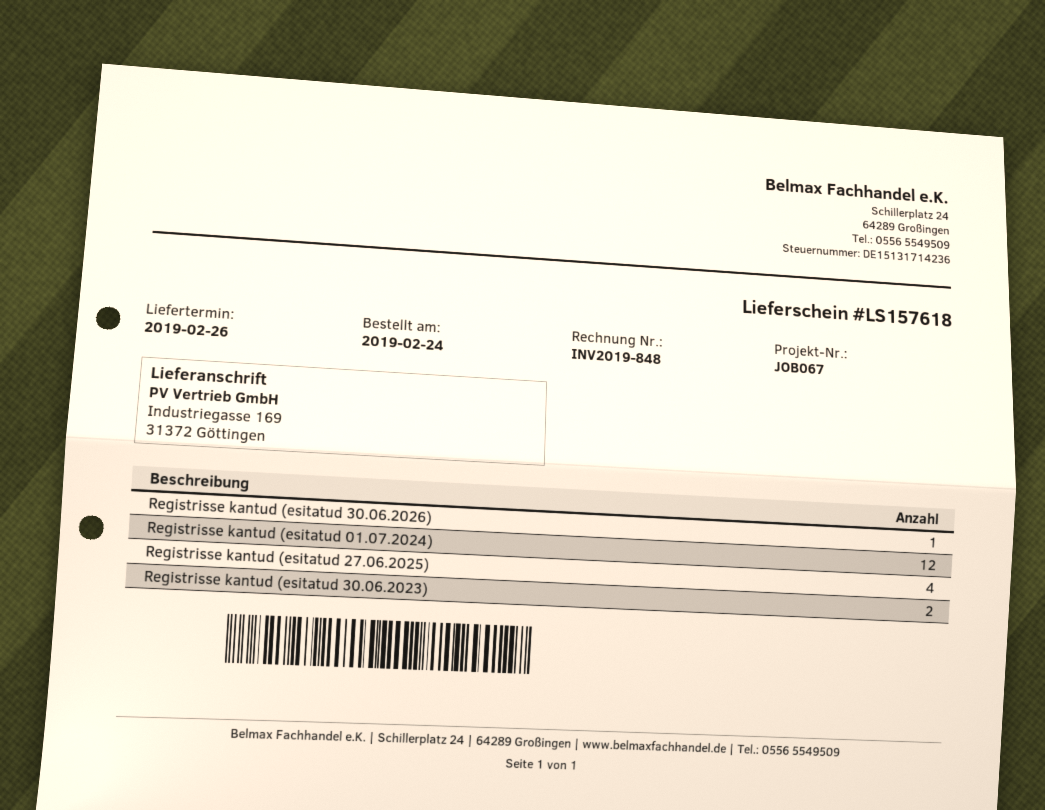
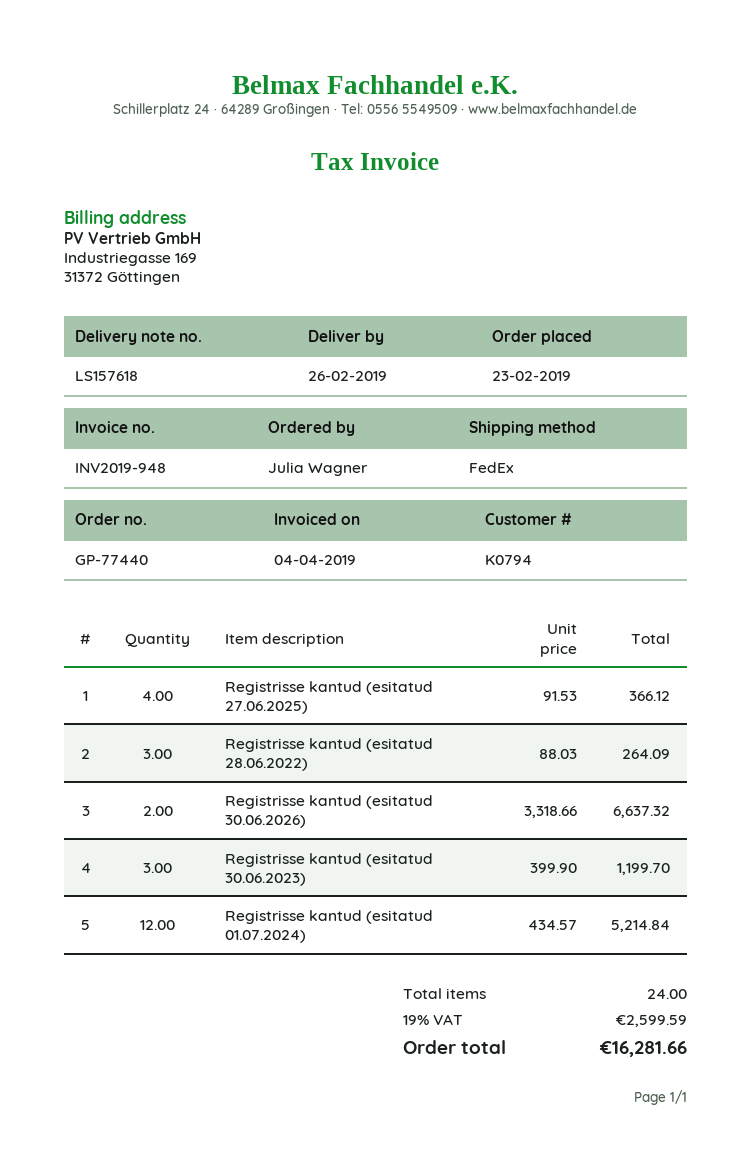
order date: 2019-02-24 -> 2019-02-23
invoice number: INV2019-848 -> INV2019-948
Registrisse kantud (esitatud 30.06.2026): 1 -> 2
Registrisse kantud (esitatud 30.06.2023): 2 -> 3
Registrisse kantud (esitatud 28.06.2022): none -> 3

